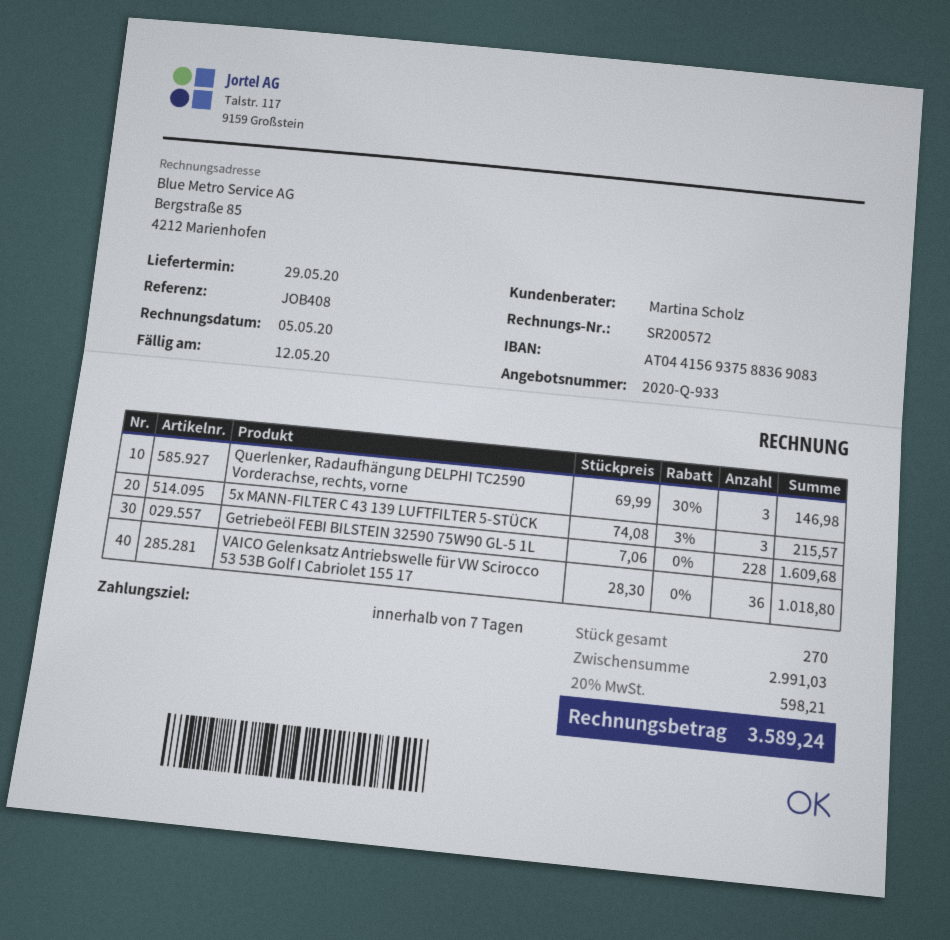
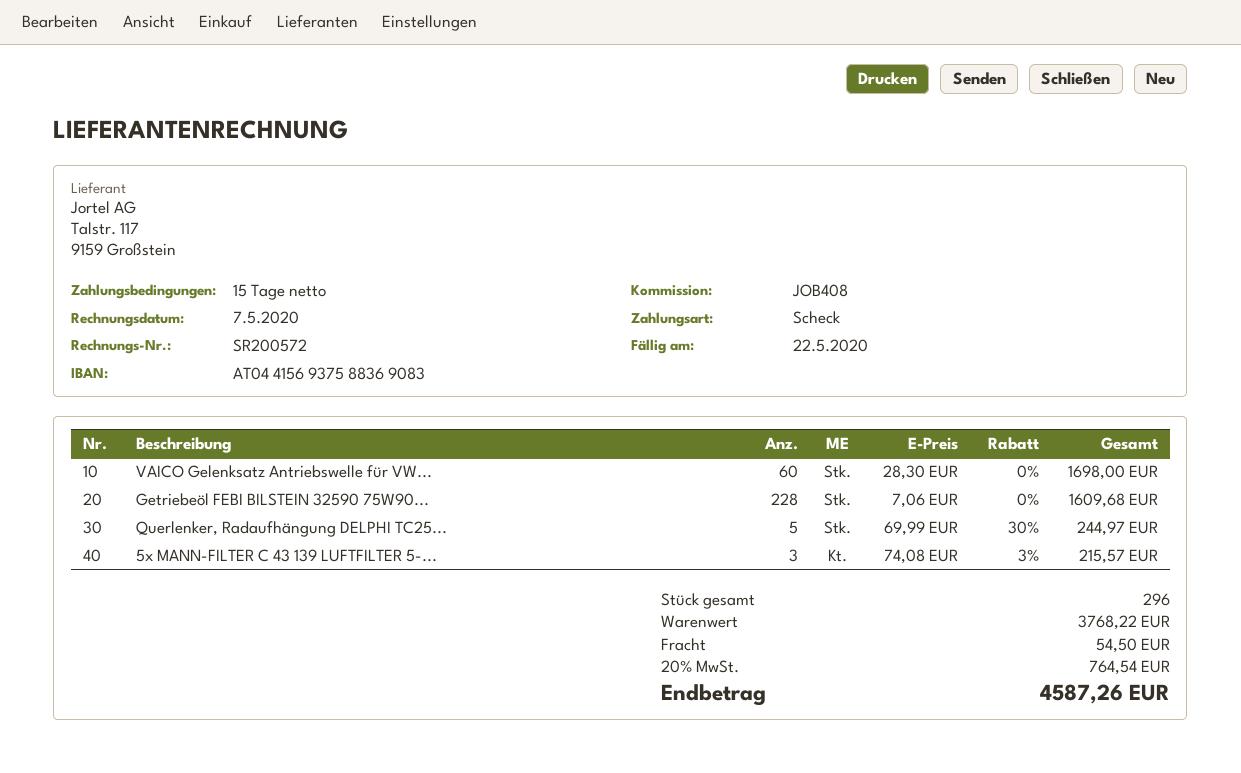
invoice date: 2020-05-05 -> 2020-05-07
payment terms: 7 days -> 15 days
due date: 2020-05-12 -> 2020-05-22
Querlenker, Radaufhängung DELPHI TC2590 Vorderachse, rechts, vorne: 3 x 69.99 - 30% = 146.98 -> 5 x 69.99 - 30% = 244.97
VAICO Gelenksatz Antriebswelle für VW Scirocco 53 53B Golf I Cabriolet 155 17: 36 x 28.30 = 1018.80 -> 60 x 28.30 = 1698.00
total quantity: 270 -> 296
subtotal: 2991.03 -> 3768.22
shipping: none -> 54.50
tax: 20% = 598.21 -> 20% = 764.54
total: 3589.24 -> 4587.26

